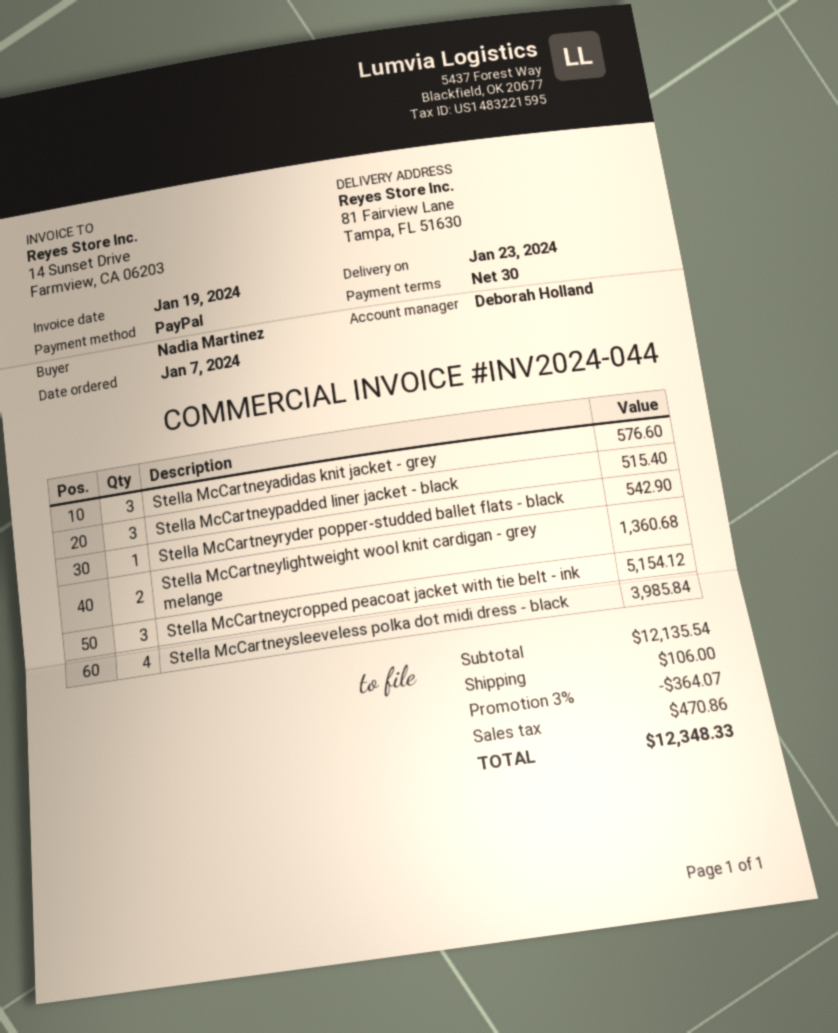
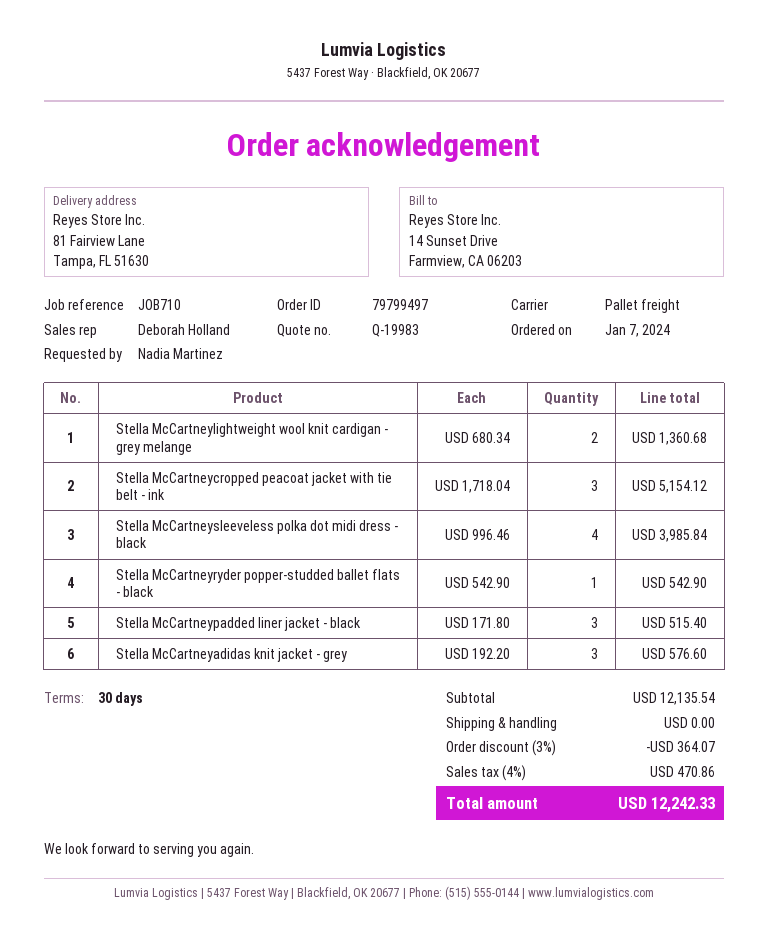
shipping: 106.00 -> 0.00
total: 12348.33 -> 12242.33

